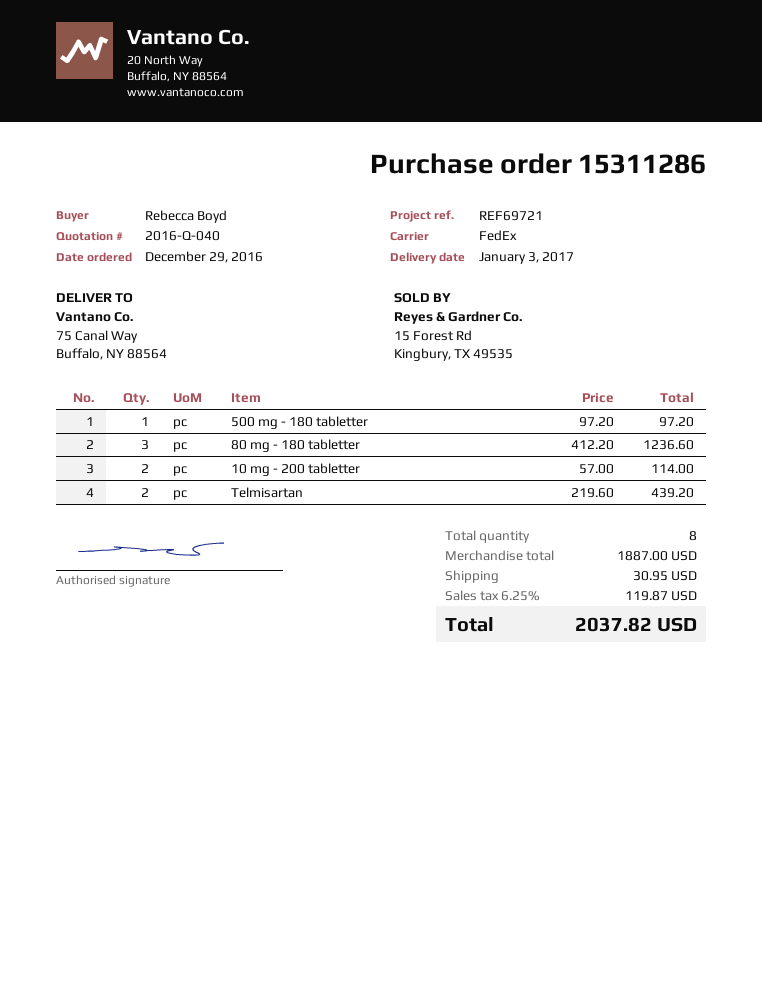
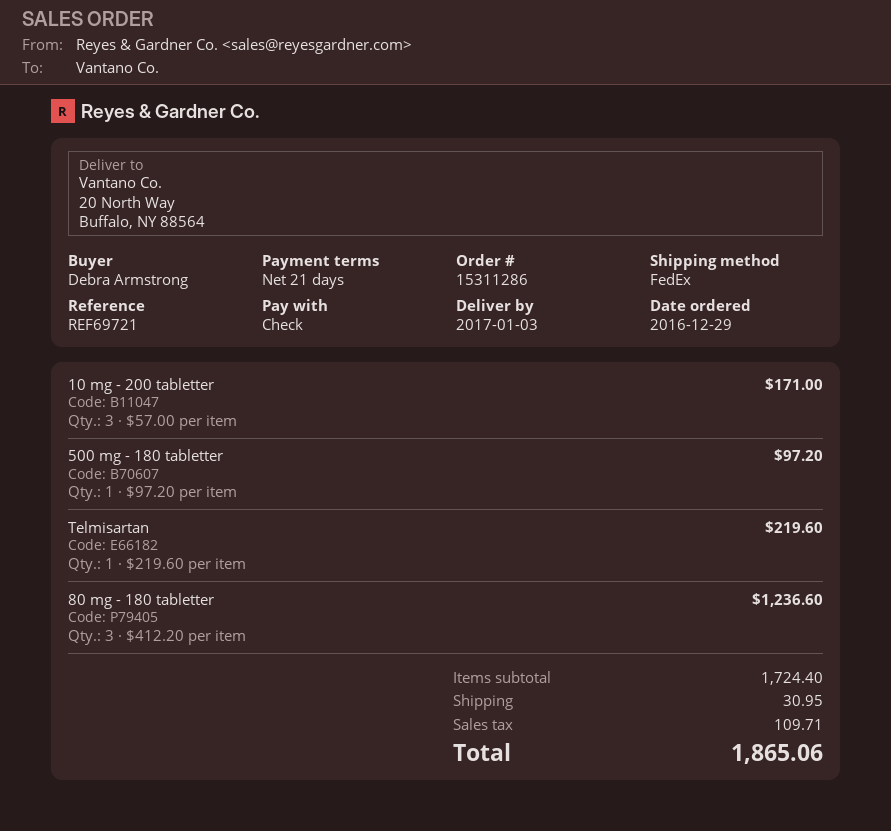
ordered by: Rebecca Boyd -> Debra Armstrong
ship to: 75 Canal Way, Buffalo, NY 88564 -> 20 North Way, Buffalo, NY 88564
10 mg - 200 tabletter: 2 x 57.00 = 114.00 -> 3 x 57.00 = 171.00
Telmisartan: 2 x 219.60 = 439.20 -> 1 x 219.60 = 219.60
subtotal: 1887.00 -> 1724.40
tax: 119.87 -> 109.71
total: 2037.82 -> 1865.06

